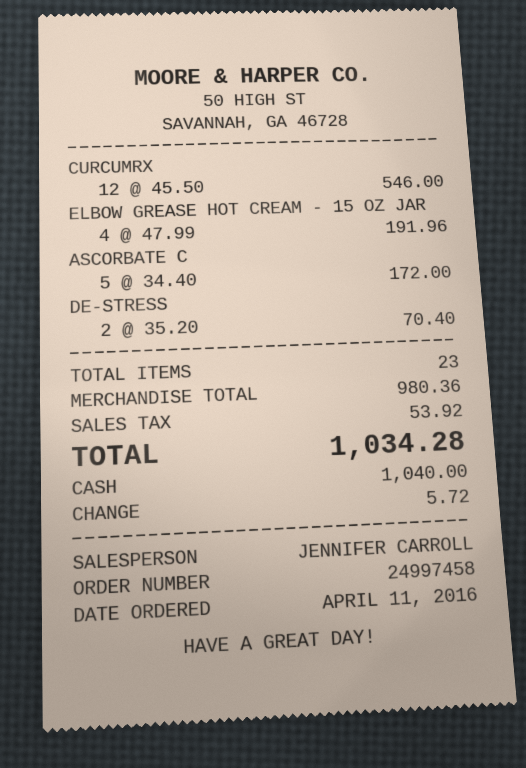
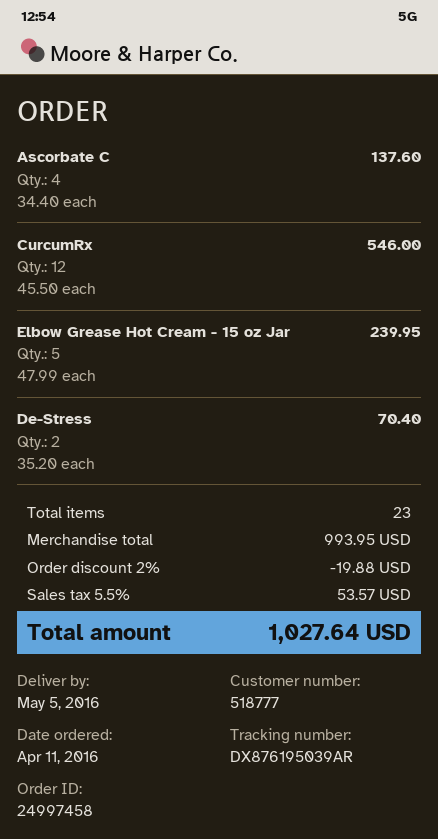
ELBOW GREASE HOT CREAM - 15 OZ JAR: 4 x 47.99 = 191.96 -> 5 x 47.99 = 239.95
ASCORBATE C: 5 x 34.40 = 172.00 -> 4 x 34.40 = 137.60
subtotal: 980.36 -> 993.95
discount: none -> 2% = 19.88
tax: 53.92 -> 53.57
total: 1034.28 -> 1027.64

